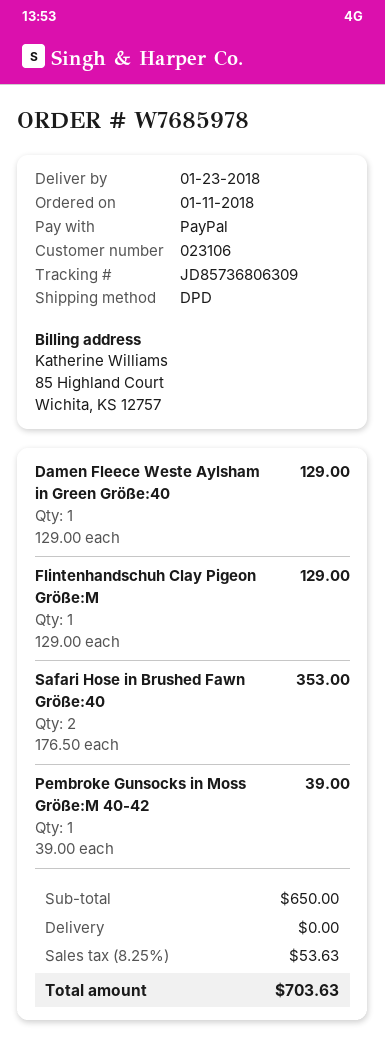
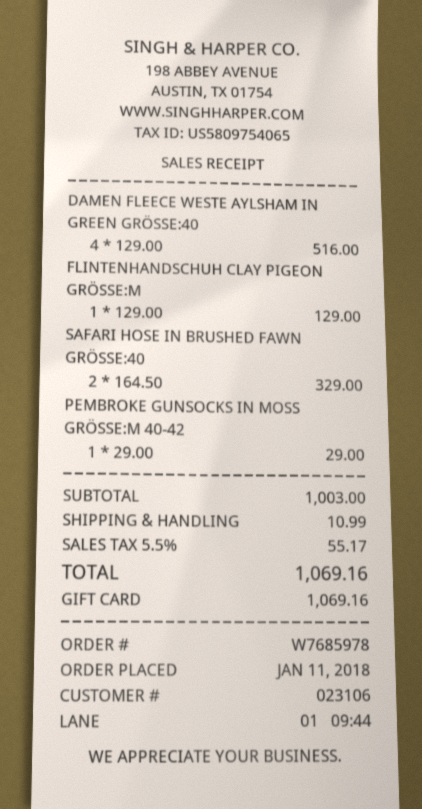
payment method: PayPal -> gift card
Damen Fleece Weste Aylsham in Green Größe:40: 1 x 129.00 = 129.00 -> 4 x 129.00 = 516.00
Safari Hose in Brushed Fawn Größe:40: 2 x 176.50 = 353.00 -> 2 x 164.50 = 329.00
Pembroke Gunsocks in Moss Größe:M 40-42: 1 x 39.00 = 39.00 -> 1 x 29.00 = 29.00
subtotal: 650.00 -> 1003.00
shipping: 0.00 -> 10.99
tax: 8.25% = 53.63 -> 5.5% = 55.17
total: 703.63 -> 1069.16

